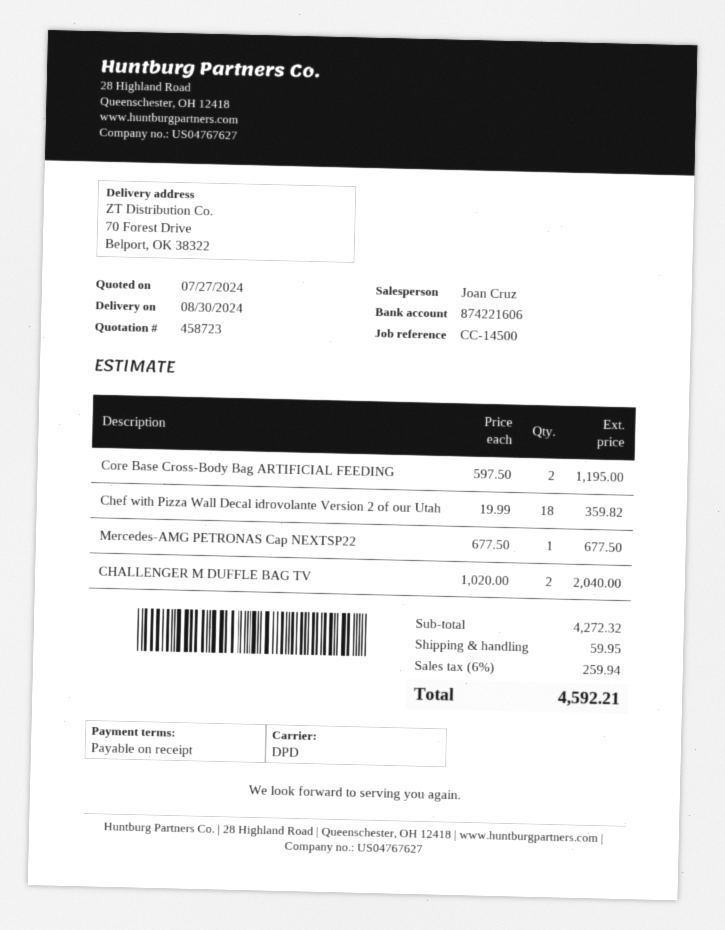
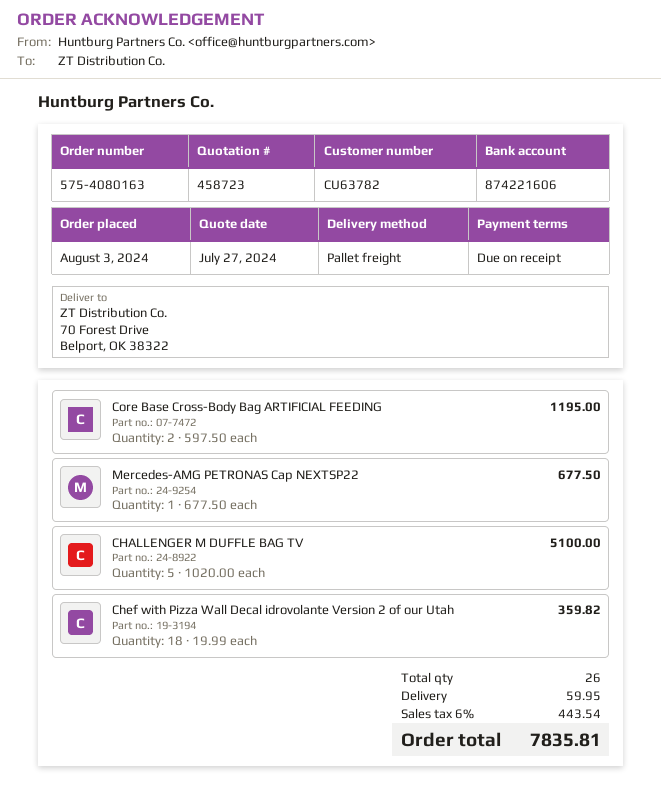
shipping method: DPD -> pallet freight
CHALLENGER M DUFFLE BAG TV: 2 x 1020.00 = 2040.00 -> 5 x 1020.00 = 5100.00
tax: 6% = 259.94 -> 6% = 443.54
total: 4592.21 -> 7835.81

